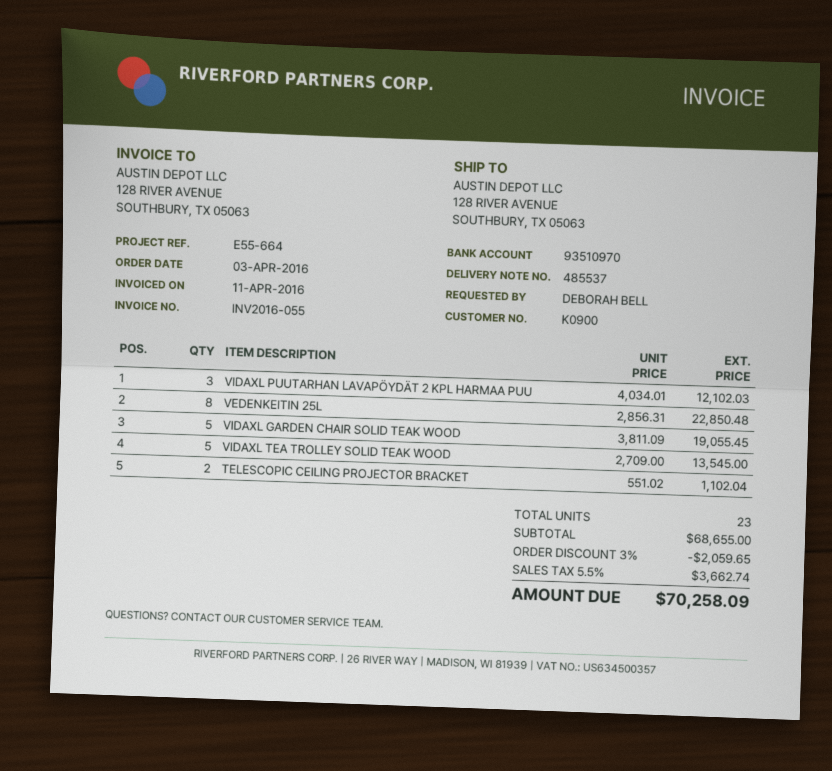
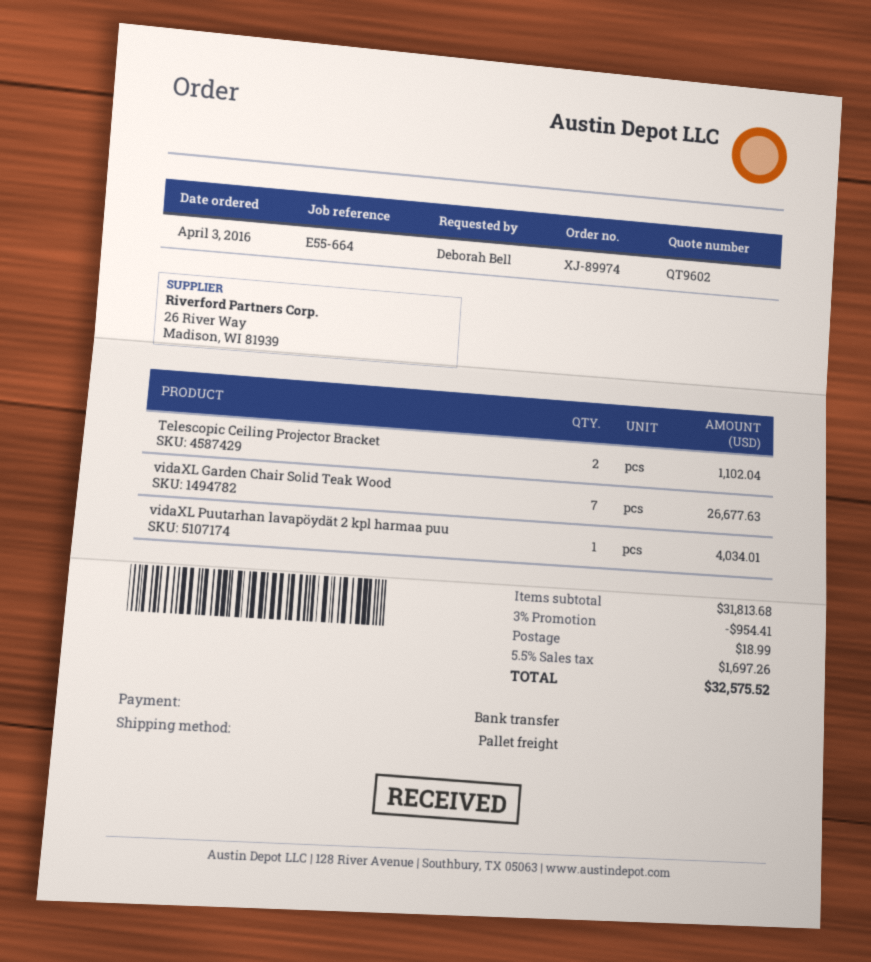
VIDAXL PUUTARHAN LAVAPÖYDÄT 2 KPL HARMAA PUU: 3 for 12102.03 -> 1 for 4034.01
VEDENKEITIN 25L: 8 for 22850.48 -> none
VIDAXL GARDEN CHAIR SOLID TEAK WOOD: 5 for 19055.45 -> 7 for 26677.63
VIDAXL TEA TROLLEY SOLID TEAK WOOD: 5 for 13545.00 -> none
subtotal: 68655.00 -> 31813.68
discount: 3% = 2059.65 -> 3% = 954.41
shipping: none -> 18.99
tax: 5.5% = 3662.74 -> 5.5% = 1697.26
total: 70258.09 -> 32575.52

